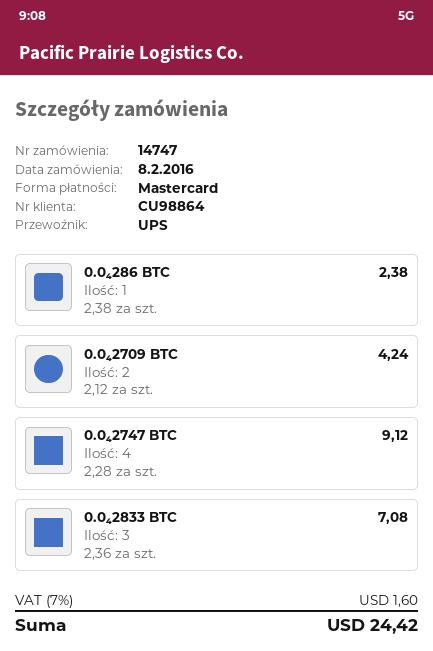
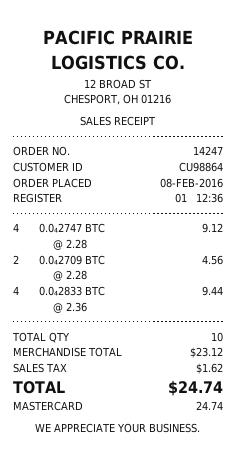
order number: 14747 -> 14247
0.0₄286 BTC: 1 x 2.38 = 2.38 -> none
0.0₄2709 BTC: 2 x 2.12 = 4.24 -> 2 x 2.28 = 4.56
0.0₄2833 BTC: 3 x 2.36 = 7.08 -> 4 x 2.36 = 9.44
tax: 1.60 -> 1.62
total: 24.42 -> 24.74

